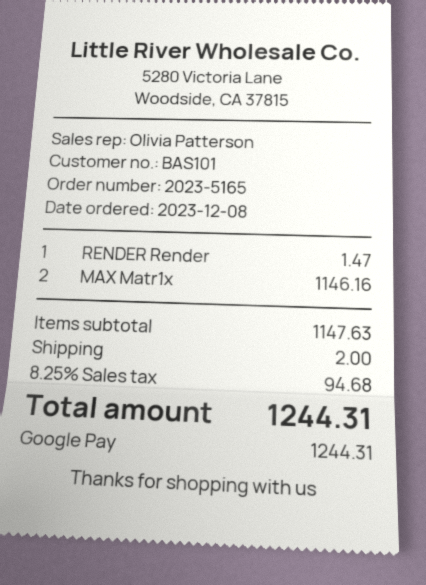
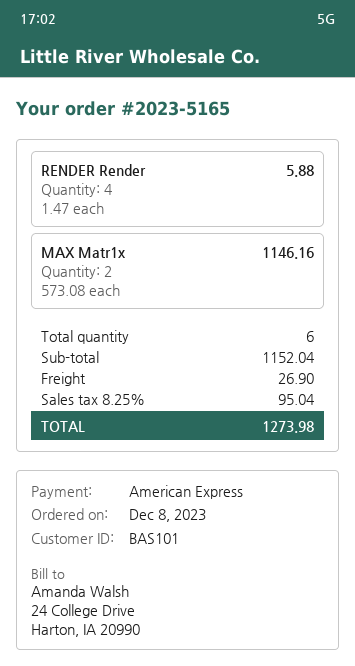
payment method: Google Pay -> American Express
RENDER Render: 1 for 1.47 -> 4 for 5.88
subtotal: 1147.63 -> 1152.04
shipping: 2.00 -> 26.90
tax: 8.25% = 94.68 -> 8.25% = 95.04
total: 1244.31 -> 1273.98

